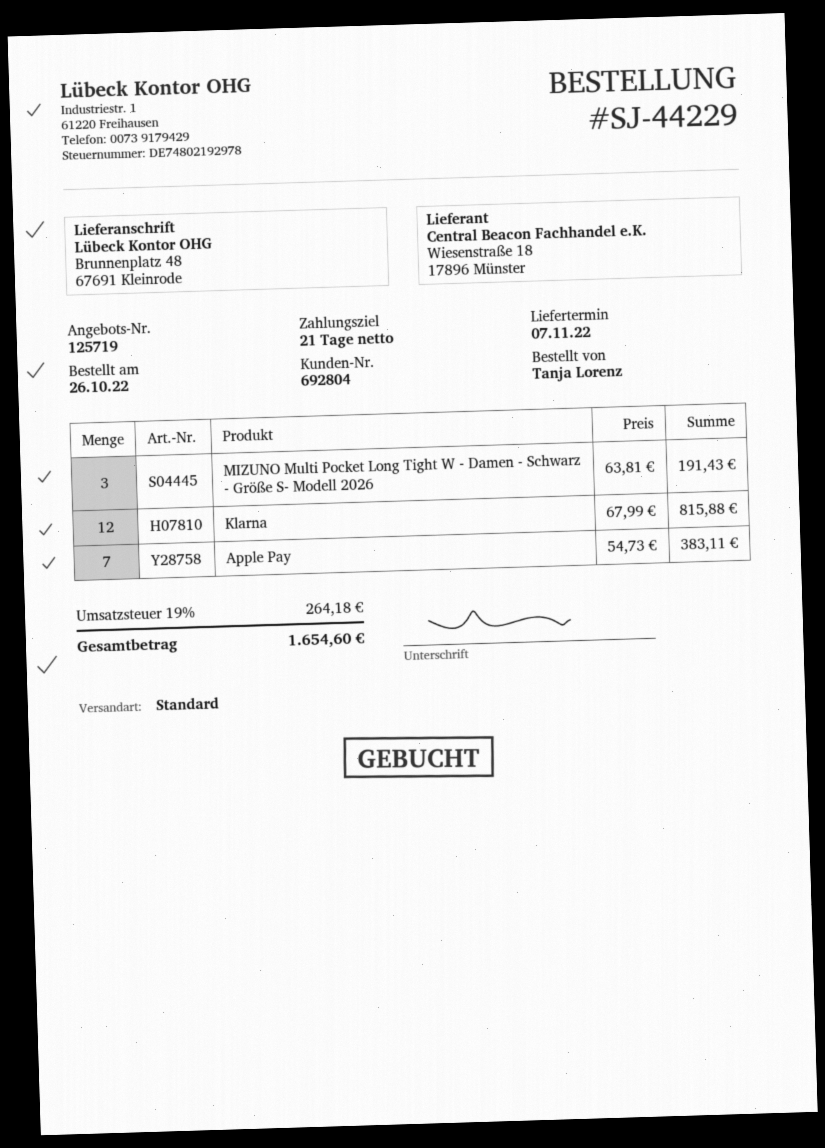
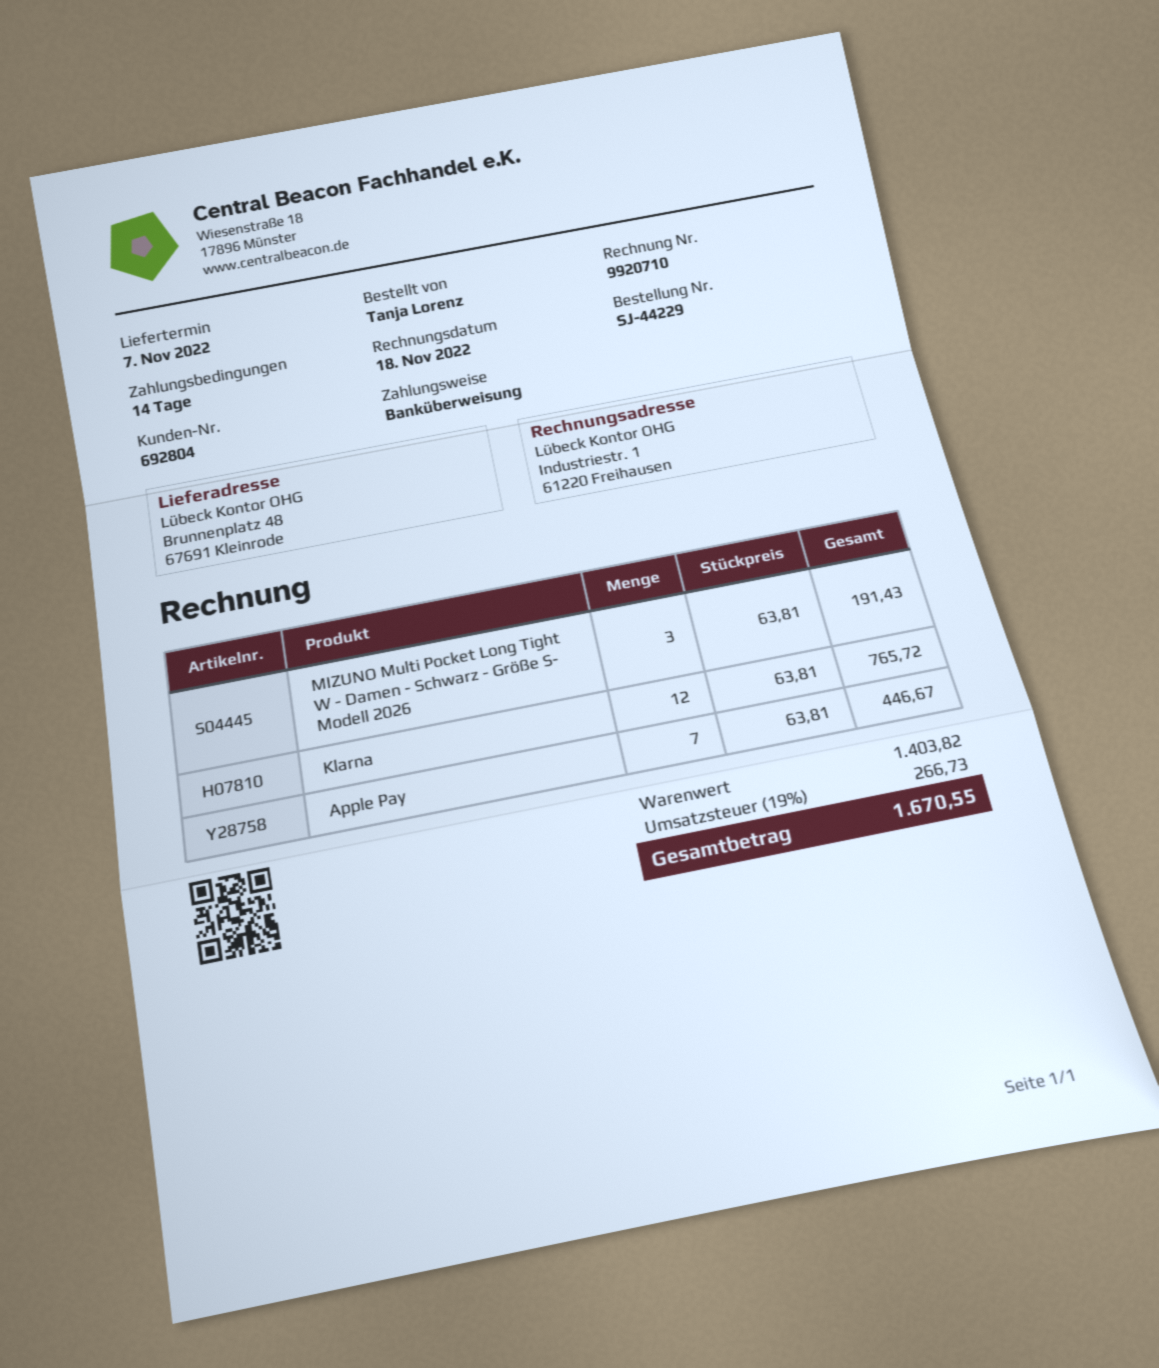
payment terms: 21 days -> 14 days
Klarna: 12 x 67.99 = 815.88 -> 12 x 63.81 = 765.72
Apple Pay: 7 x 54.73 = 383.11 -> 7 x 63.81 = 446.67
tax: 19% = 264.18 -> 19% = 266.73
total: 1654.60 -> 1670.55

